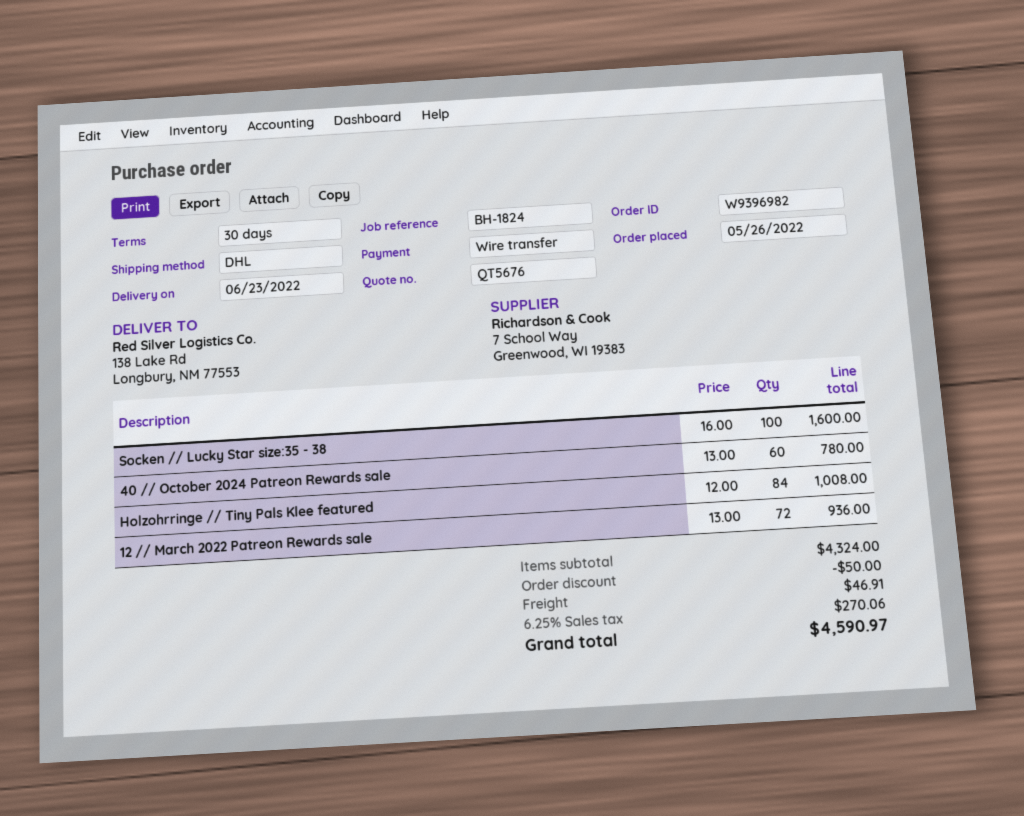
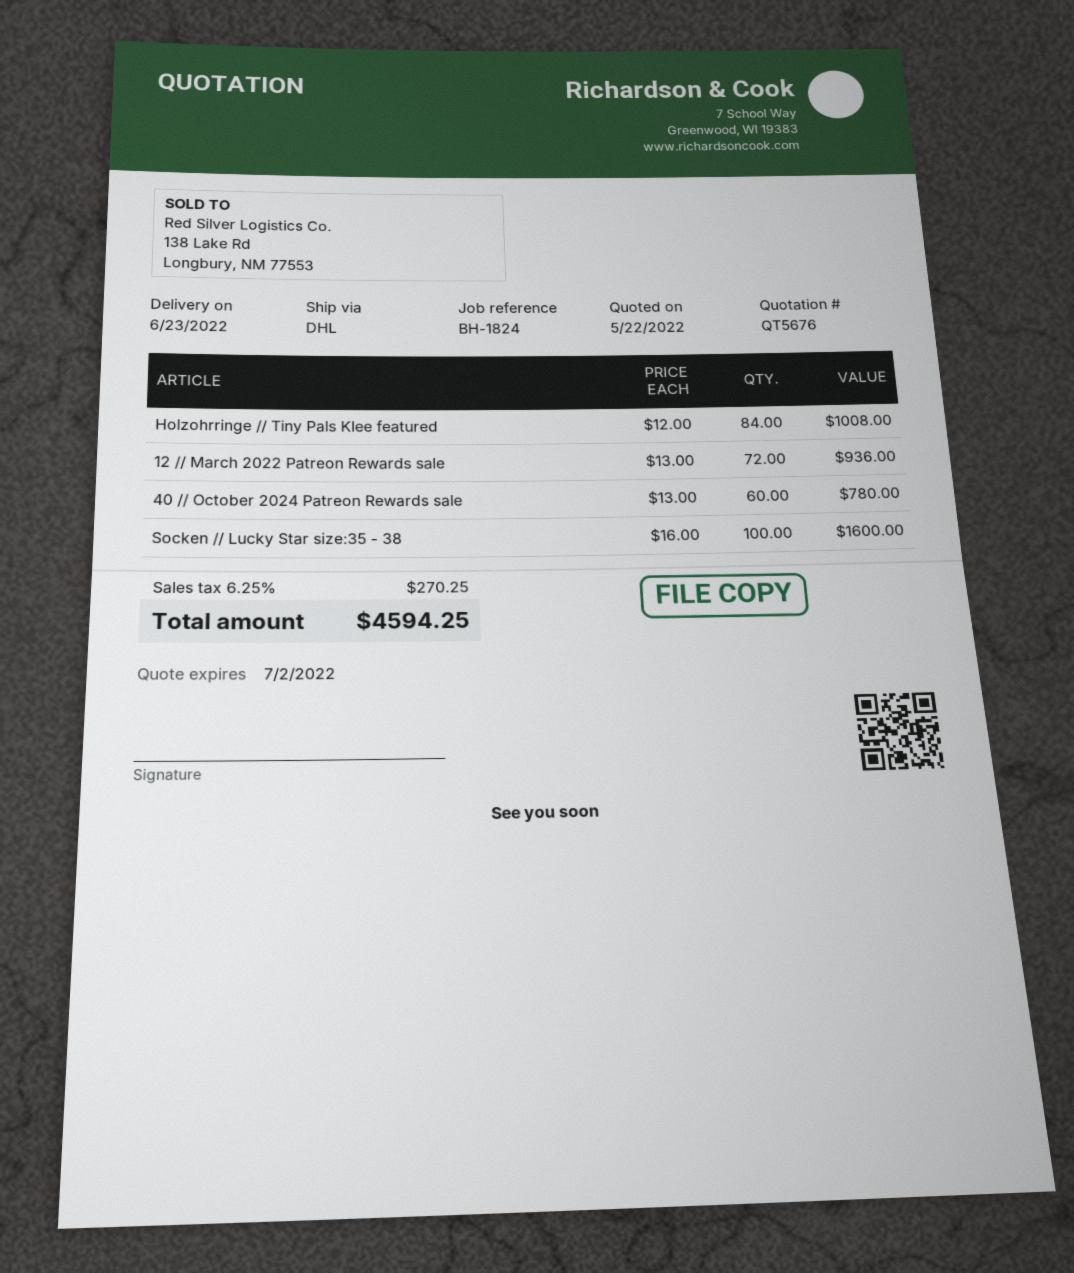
discount: 50.00 -> none
shipping: 46.91 -> none
tax: 6.25% = 270.06 -> 6.25% = 270.25
total: 4590.97 -> 4594.25

